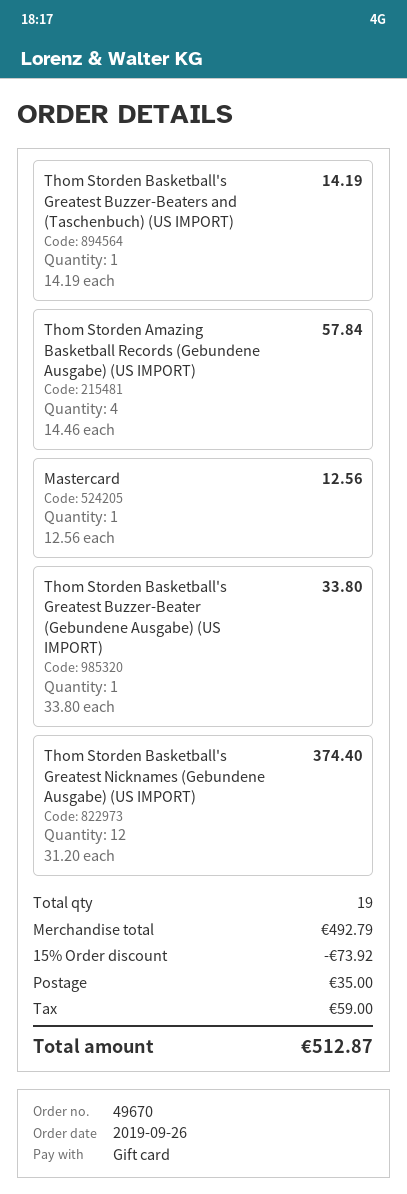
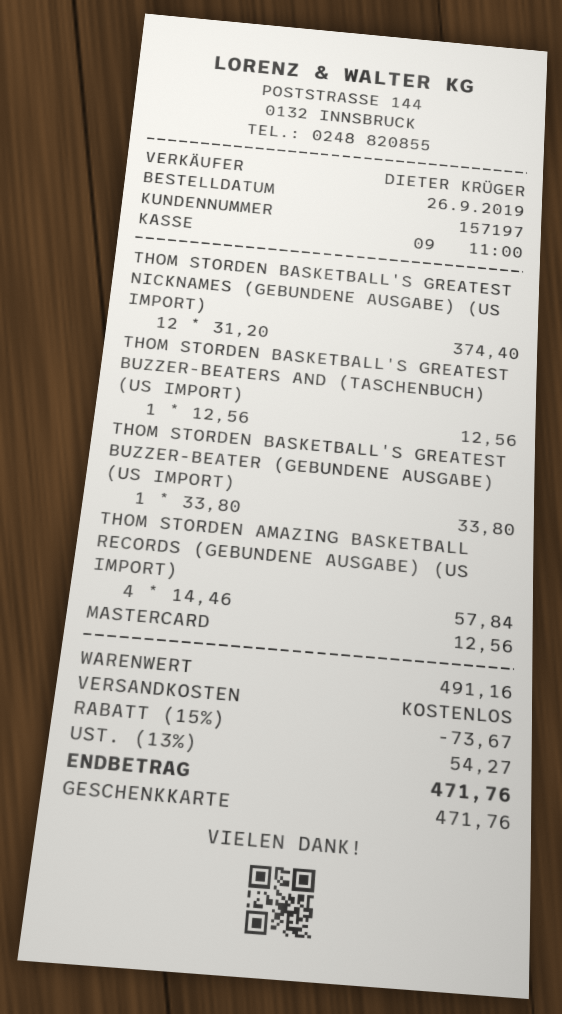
Thom Storden Basketball's Greatest Buzzer-Beaters and (Taschenbuch) (US IMPORT): 1 x 14.19 = 14.19 -> 1 x 12.56 = 12.56
subtotal: 492.79 -> 491.16
discount: 15% = 73.92 -> 15% = 73.67
shipping: 35.00 -> 0.00
tax: 59.00 -> 54.27
total: 512.87 -> 471.76

